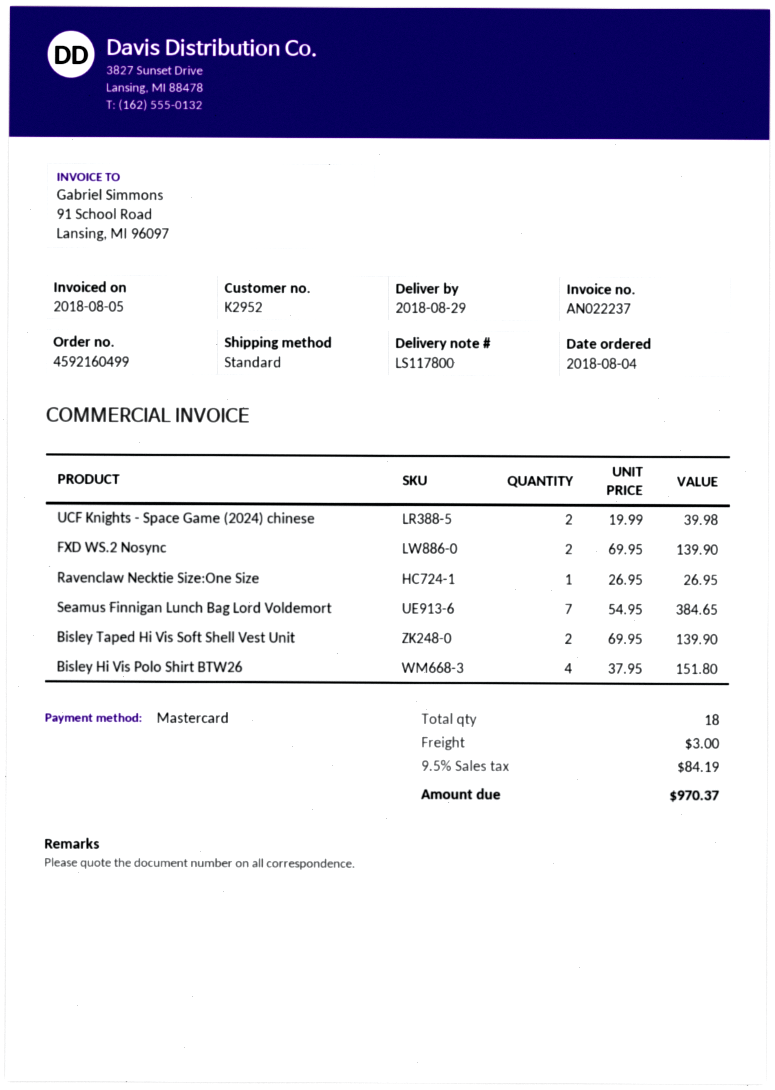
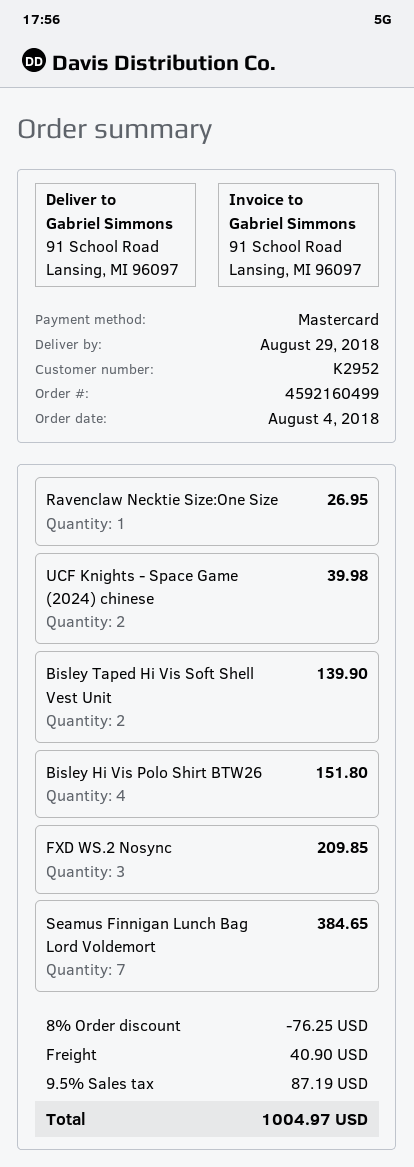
FXD WS.2 Nosync: 2 for 139.90 -> 3 for 209.85
discount: none -> 8% = 76.25
shipping: 3.00 -> 40.90
tax: 9.5% = 84.19 -> 9.5% = 87.19
total: 970.37 -> 1004.97

